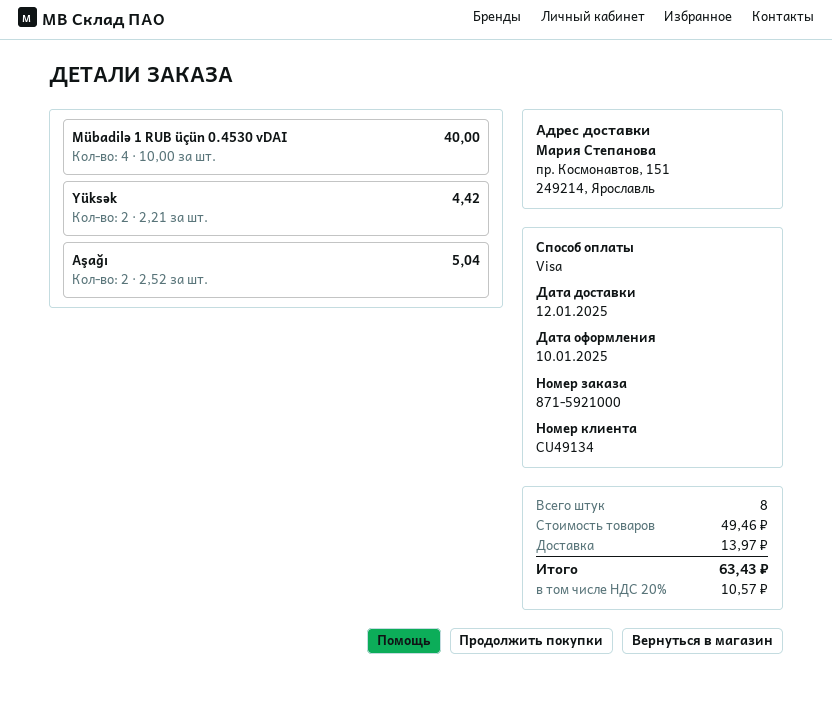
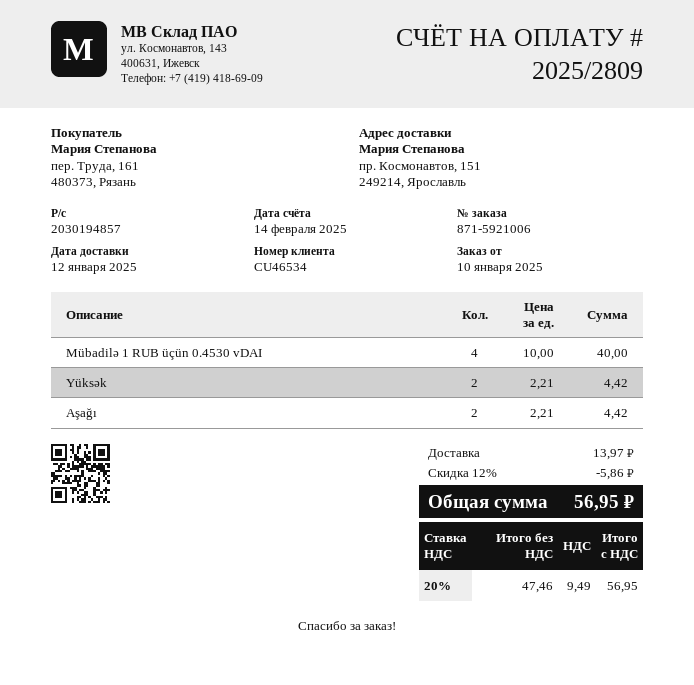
order number: 871-5921000 -> 871-5921006
customer number: CU49134 -> CU46534
Aşağı: 2 x 2.52 = 5.04 -> 2 x 2.21 = 4.42
discount: none -> 12% = 5.86
tax: 20% = 10.57 -> 20% = 9.49
total: 63.43 -> 56.95

